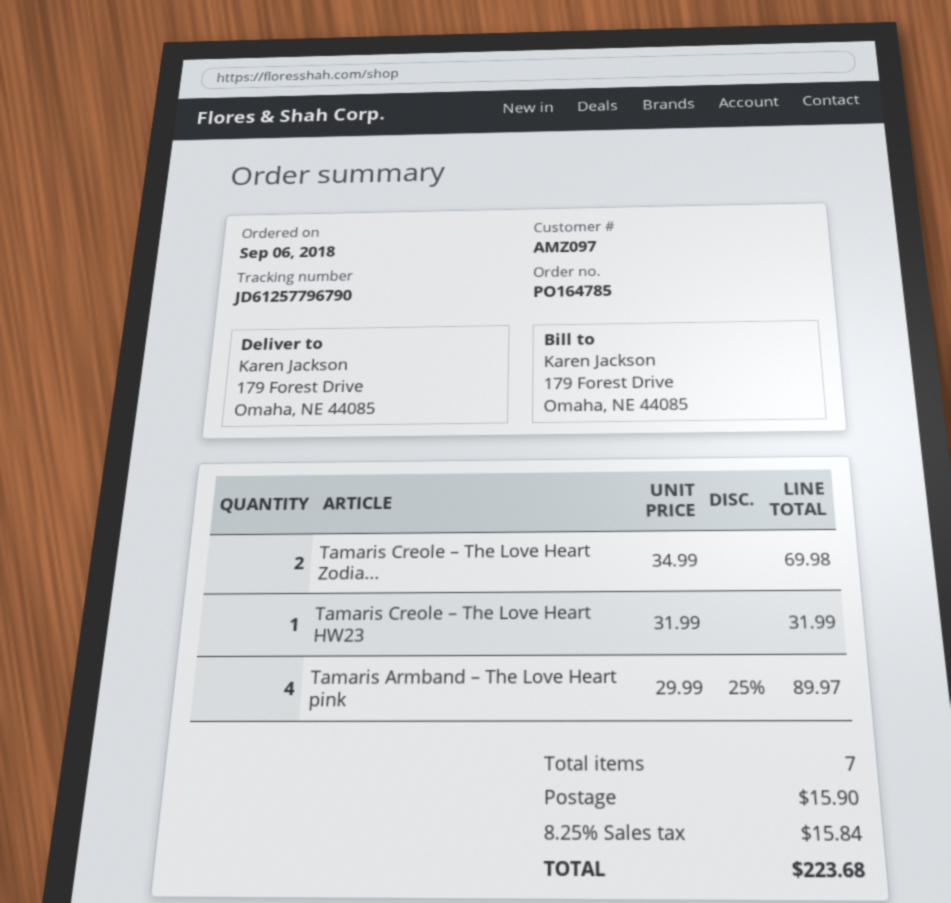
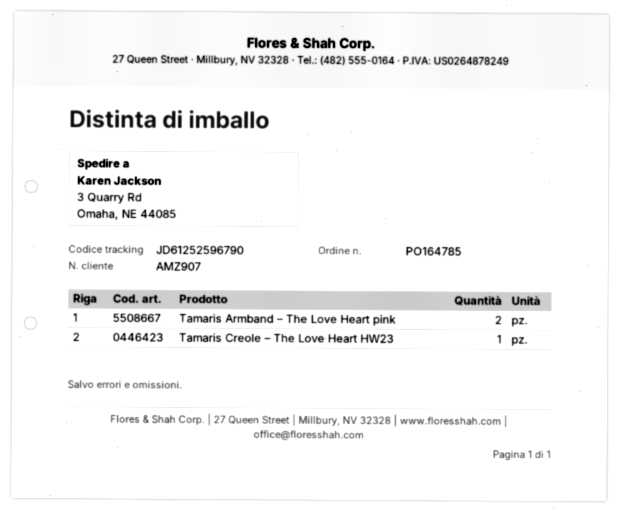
customer number: AMZ097 -> AMZ907
tracking number: JD61257796790 -> JD61252596790
ship to: 179 Forest Drive, Omaha, NE 44085 -> 3 Quarry Rd, Omaha, NE 44085
Tamaris Creole – The Love Heart Zodia...: 2 -> none
Tamaris Armband – The Love Heart pink: 4 -> 2

